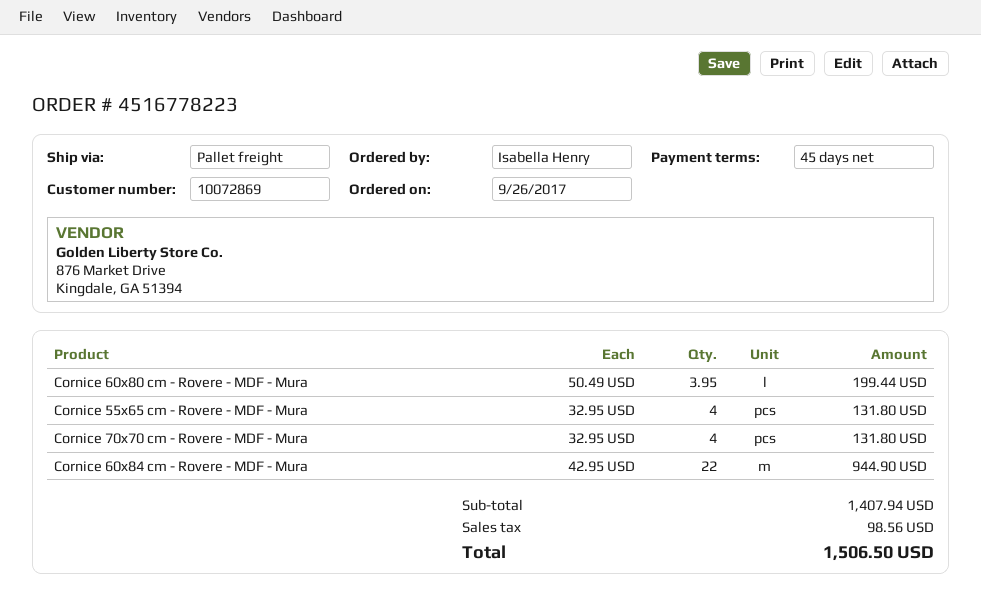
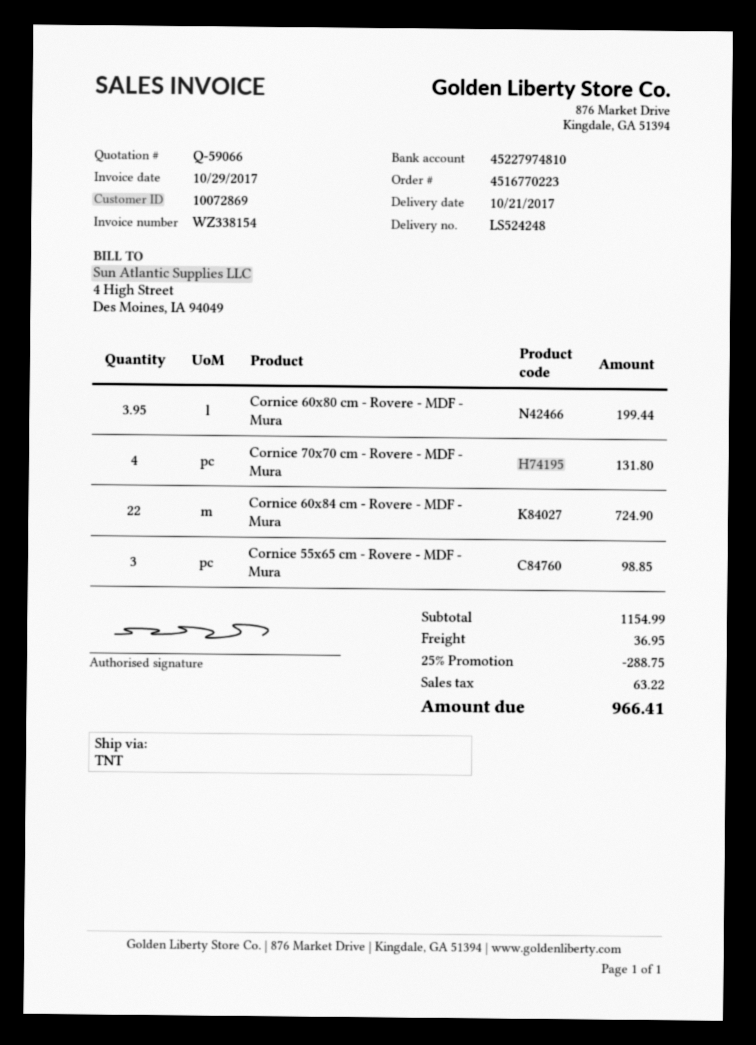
order number: 4516778223 -> 4516770223
shipping method: pallet freight -> TNT
Cornice 55x65 cm - Rovere - MDF - Mura: 4 for 131.80 -> 3 for 98.85
Cornice 60x84 cm - Rovere - MDF - Mura: 22 for 944.90 -> 22 for 724.90
subtotal: 1407.94 -> 1154.99
discount: none -> 25% = 288.75
shipping: none -> 36.95
tax: 98.56 -> 63.22
total: 1506.50 -> 966.41

